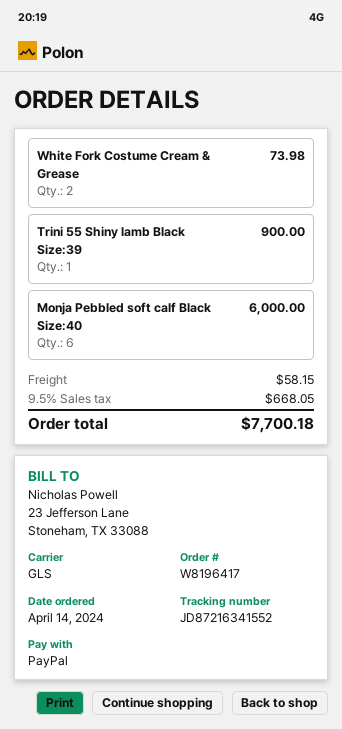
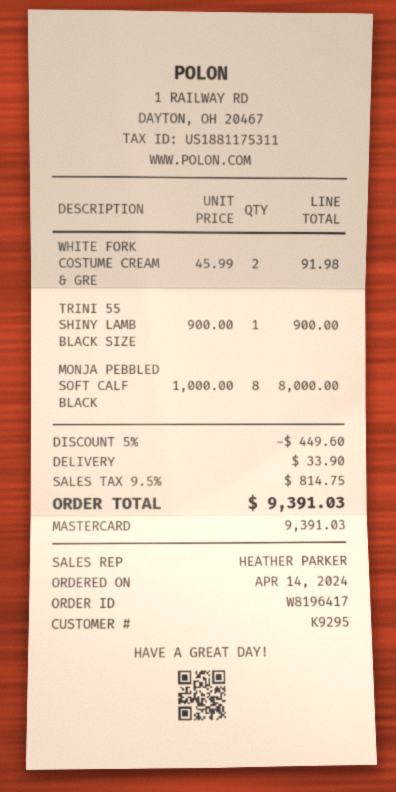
payment method: PayPal -> Mastercard
White Fork Costume Cream & Grease: 2 for 73.98 -> 2 for 91.98
Monja Pebbled soft calf Black Size:40: 6 for 6000.00 -> 8 for 8000.00
discount: none -> 5% = 449.60
shipping: 58.15 -> 33.90
tax: 9.5% = 668.05 -> 9.5% = 814.75
total: 7700.18 -> 9391.03

